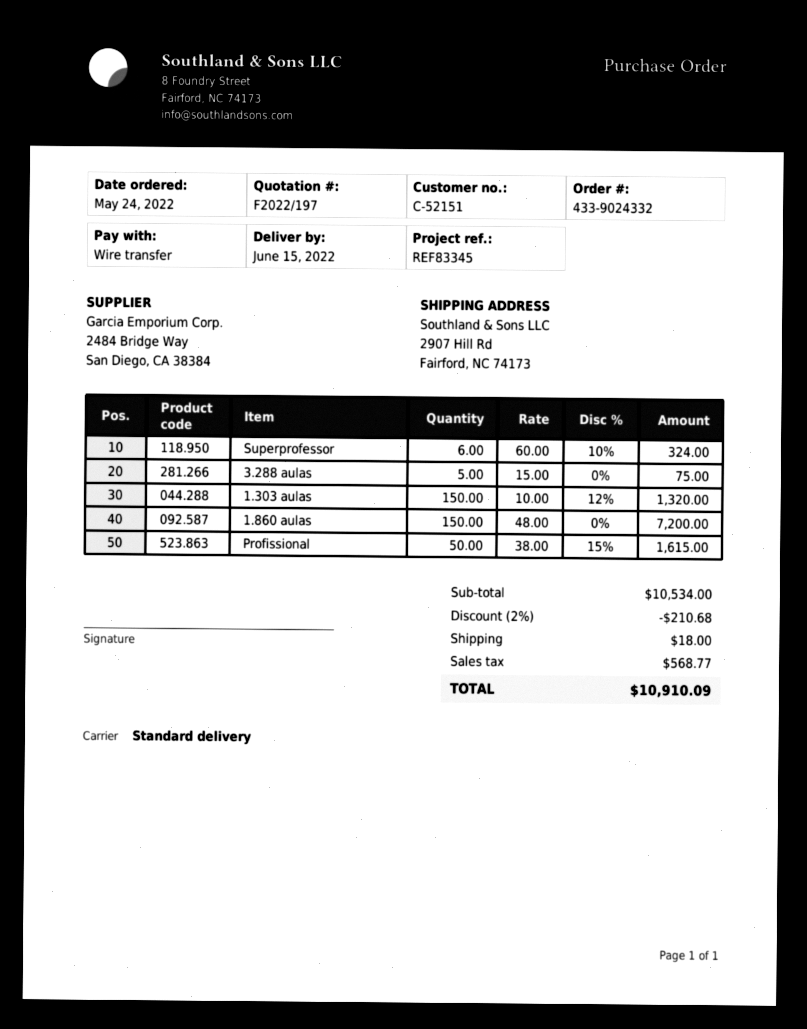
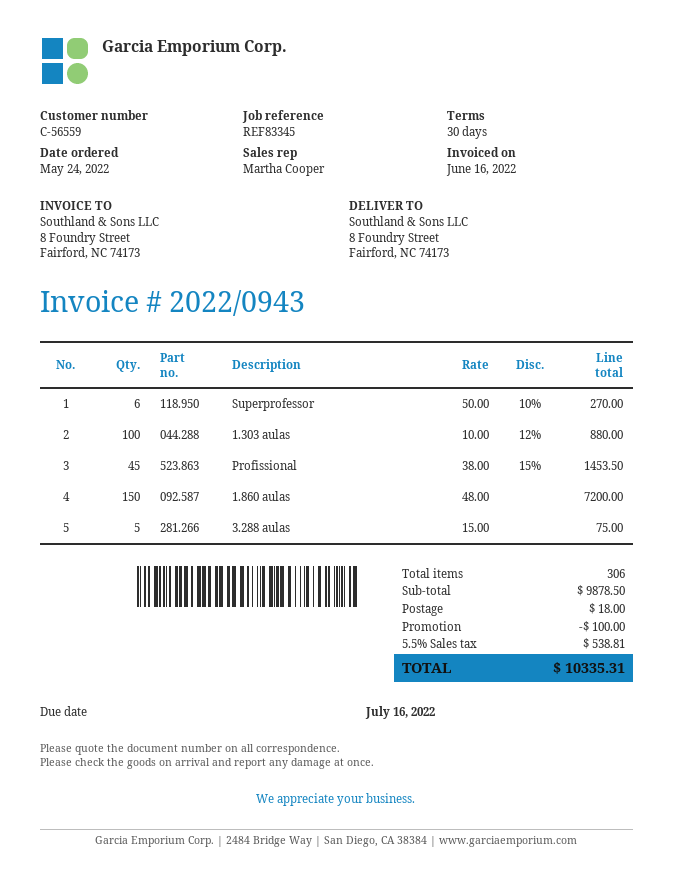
customer number: C-52151 -> C-56559
ship to: 2907 Hill Rd, Fairford, NC 74173 -> 8 Foundry Street, Fairford, NC 74173
Superprofessor: 6 x 60.00 - 10% = 324.00 -> 6 x 50.00 - 10% = 270.00
1.303 aulas: 150 x 10.00 - 12% = 1320.00 -> 100 x 10.00 - 12% = 880.00
Profissional: 50 x 38.00 - 15% = 1615.00 -> 45 x 38.00 - 15% = 1453.50
subtotal: 10534.00 -> 9878.50
discount: 210.68 -> 100.00
tax: 568.77 -> 538.81
total: 10910.09 -> 10335.31

